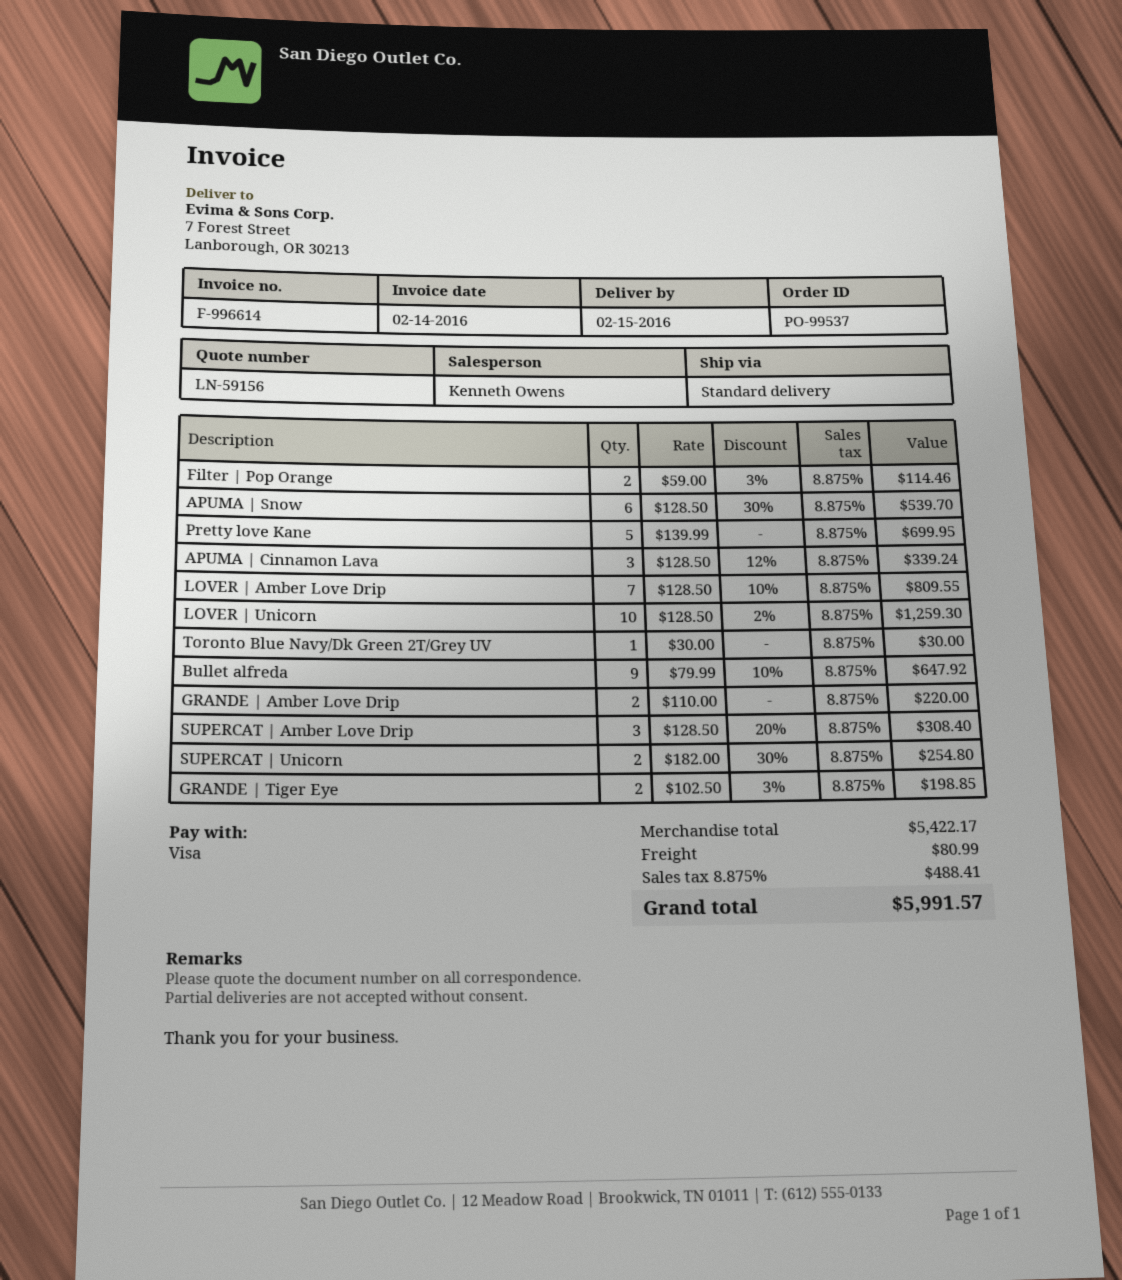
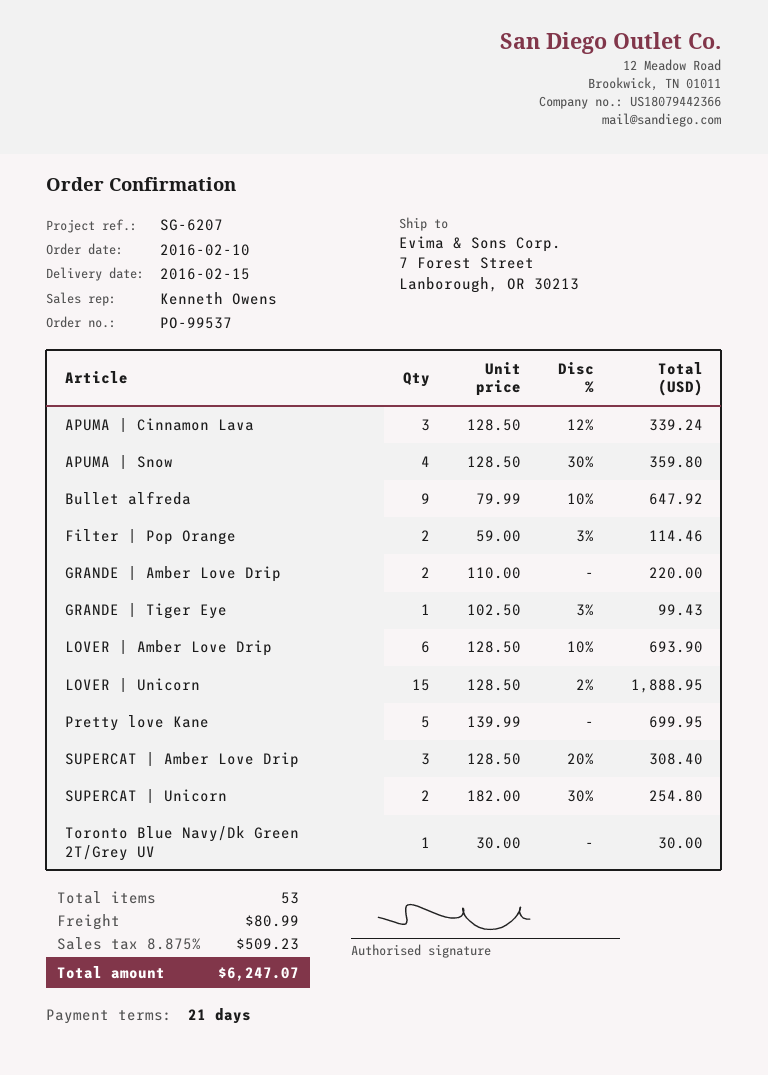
APUMA | Snow: 6 x 128.50 - 30% = 539.70 -> 4 x 128.50 - 30% = 359.80
LOVER | Amber Love Drip: 7 x 128.50 - 10% = 809.55 -> 6 x 128.50 - 10% = 693.90
LOVER | Unicorn: 10 x 128.50 - 2% = 1259.30 -> 15 x 128.50 - 2% = 1888.95
GRANDE | Tiger Eye: 2 x 102.50 - 3% = 198.85 -> 1 x 102.50 - 3% = 99.43
tax: 8.875% = 488.41 -> 8.875% = 509.23
total: 5991.57 -> 6247.07

